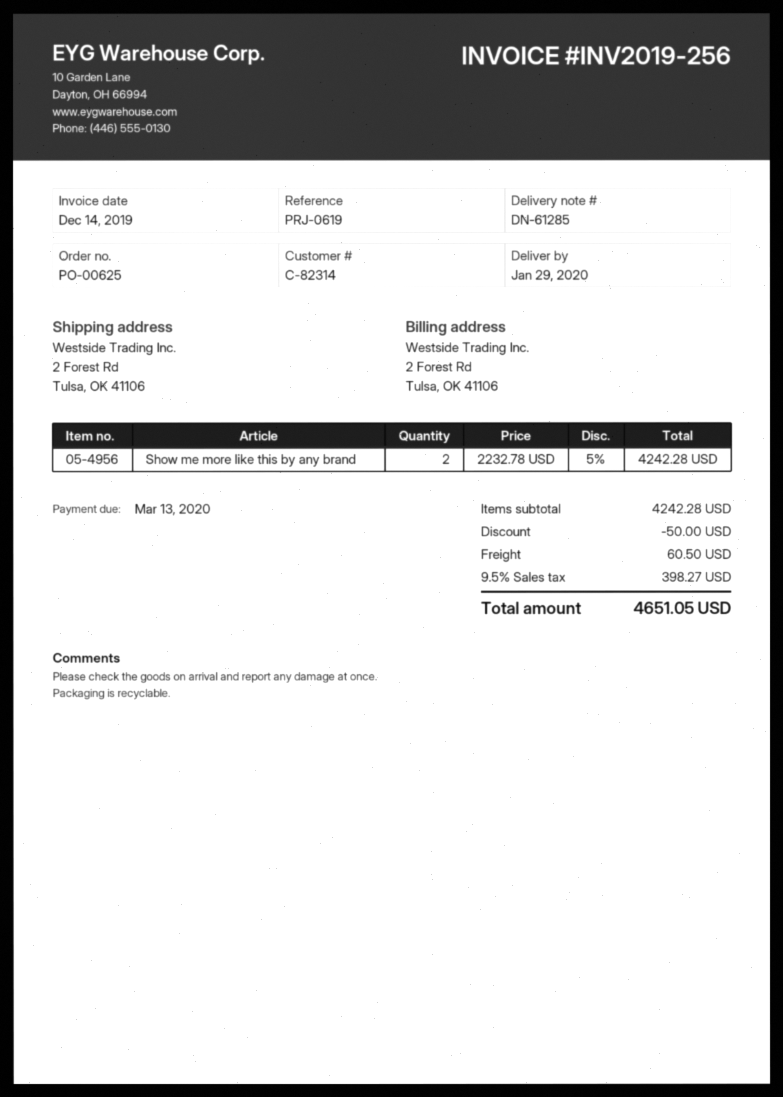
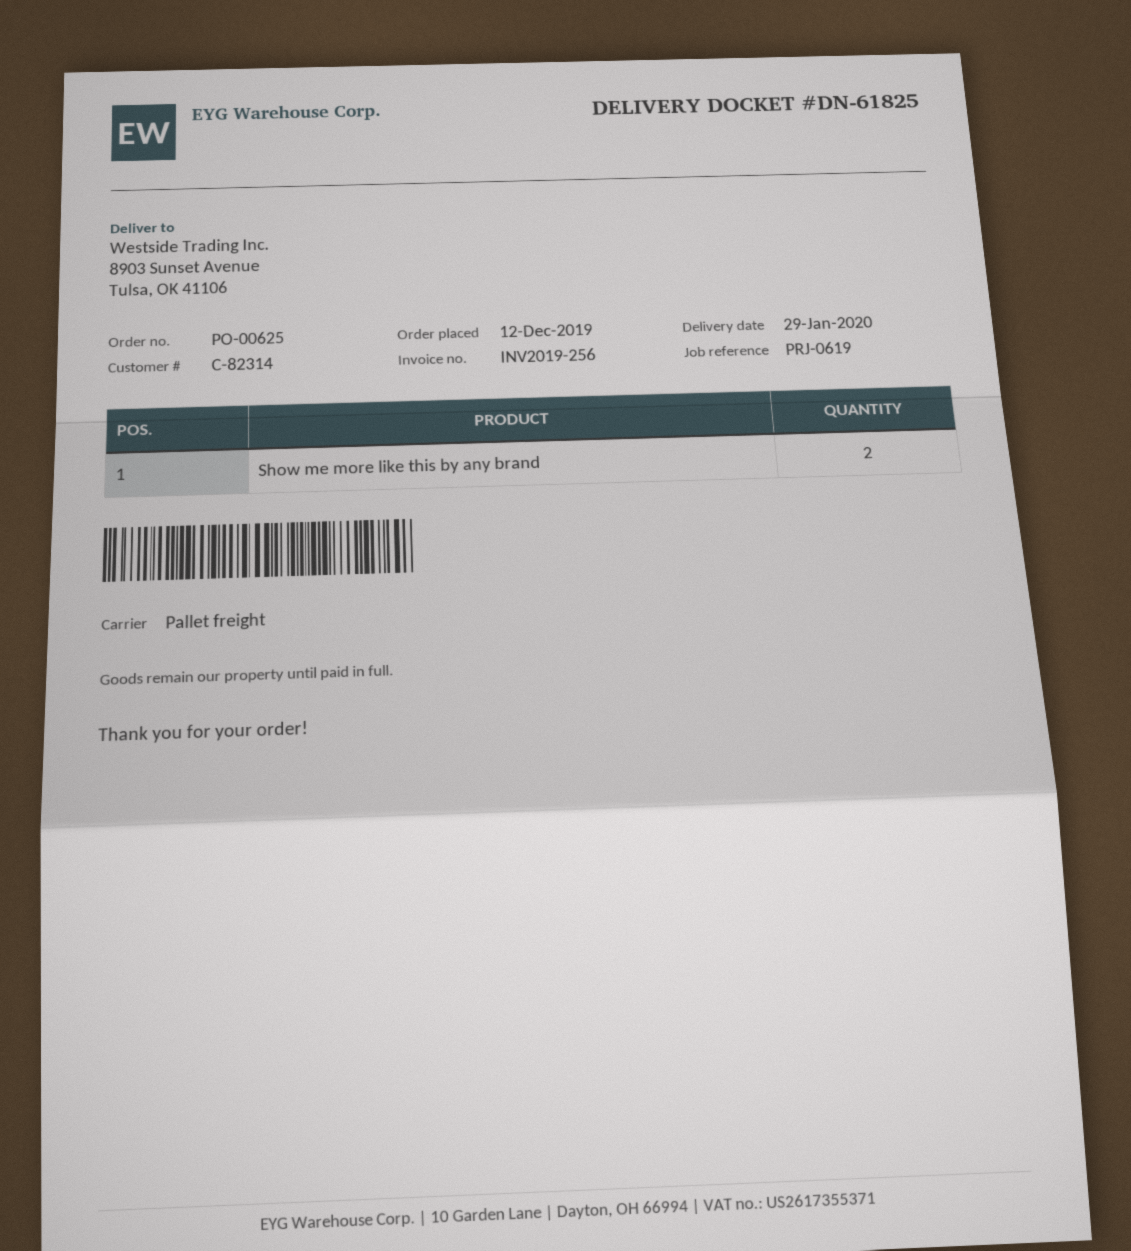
delivery note number: DN-61285 -> DN-61825
ship to: 2 Forest Rd, Tulsa, OK 41106 -> 8903 Sunset Avenue, Tulsa, OK 41106

